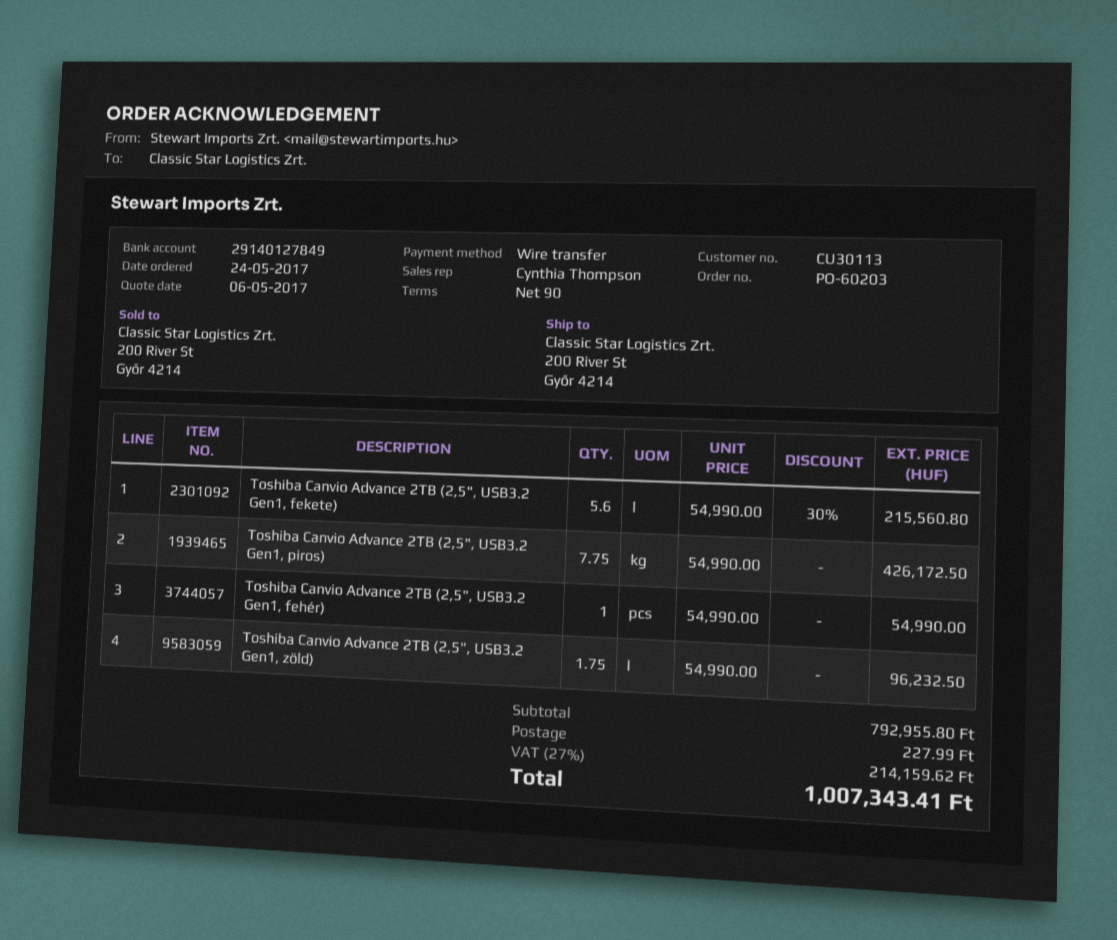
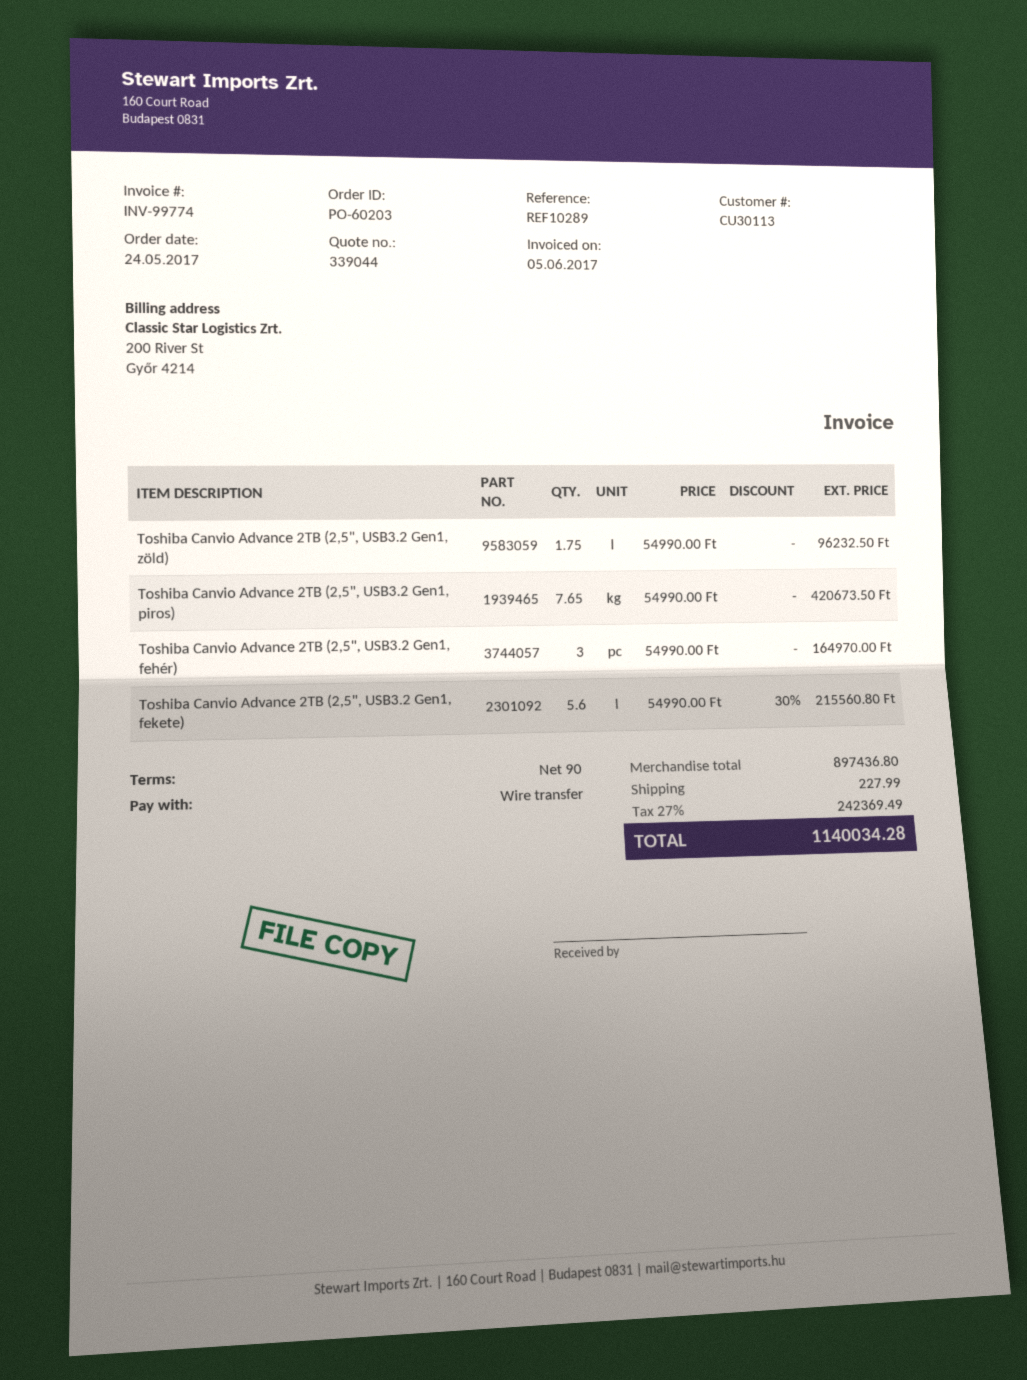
Toshiba Canvio Advance 2TB (2,5", USB3.2 Gen1, piros): 7.75 x 54990.00 = 426172.50 -> 7.65 x 54990.00 = 420673.50
Toshiba Canvio Advance 2TB (2,5", USB3.2 Gen1, fehér): 1 x 54990.00 = 54990.00 -> 3 x 54990.00 = 164970.00
subtotal: 792955.80 -> 897436.80
tax: 27% = 214159.62 -> 27% = 242369.49
total: 1007343.41 -> 1140034.28

